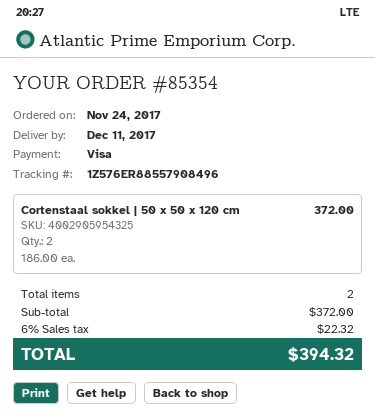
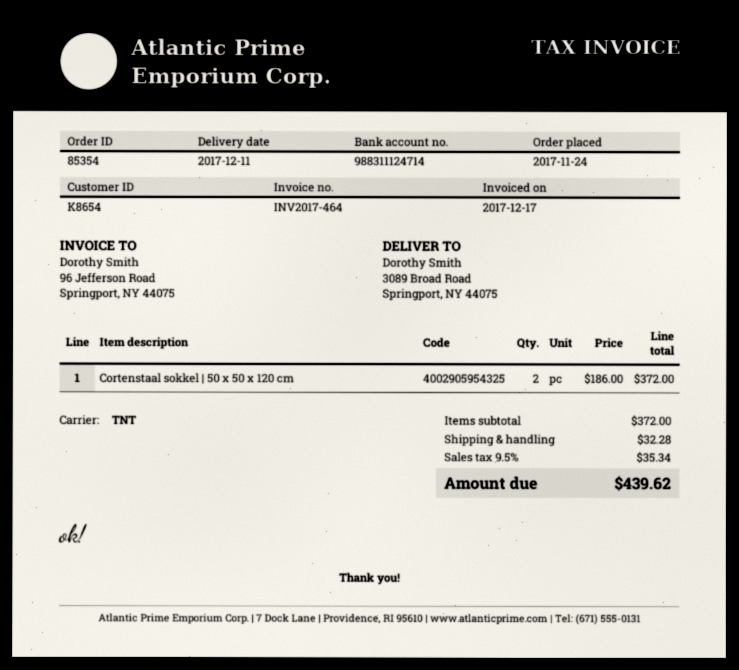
shipping: none -> 32.28
tax: 6% = 22.32 -> 9.5% = 35.34
total: 394.32 -> 439.62

